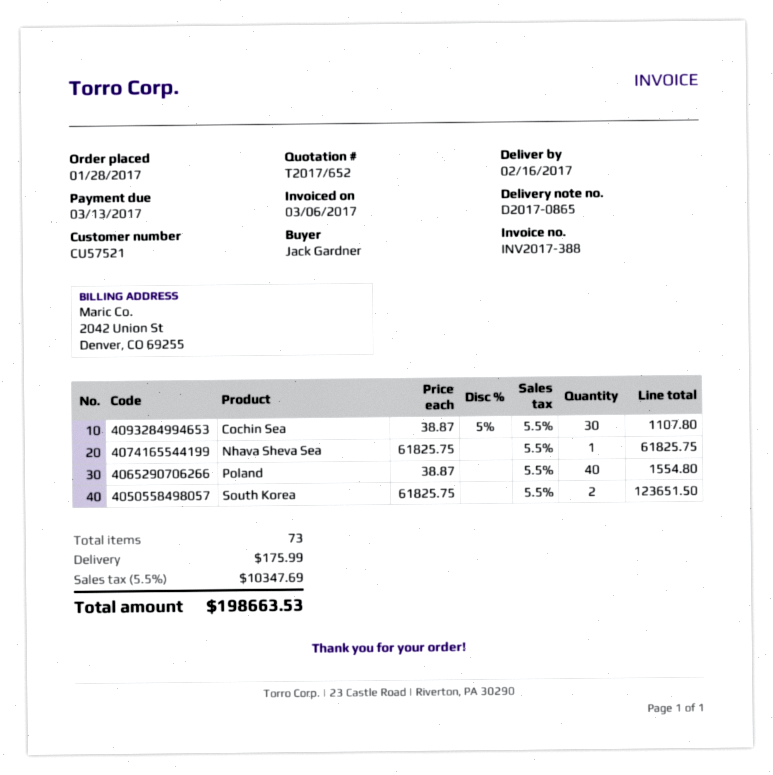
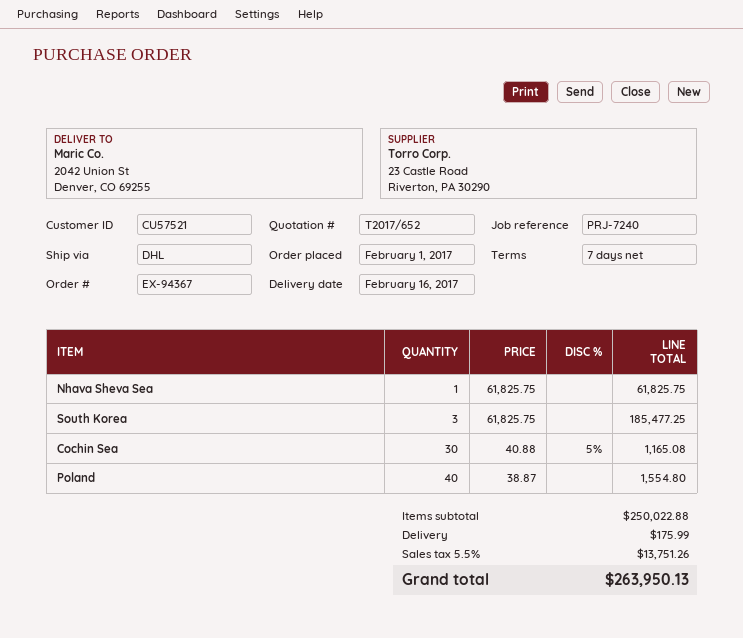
order date: 2017-01-28 -> 2017-02-01
Cochin Sea: 30 x 38.87 - 5% = 1107.80 -> 30 x 40.88 - 5% = 1165.08
South Korea: 2 x 61825.75 = 123651.50 -> 3 x 61825.75 = 185477.25
tax: 5.5% = 10347.69 -> 5.5% = 13751.26
total: 198663.53 -> 263950.13

